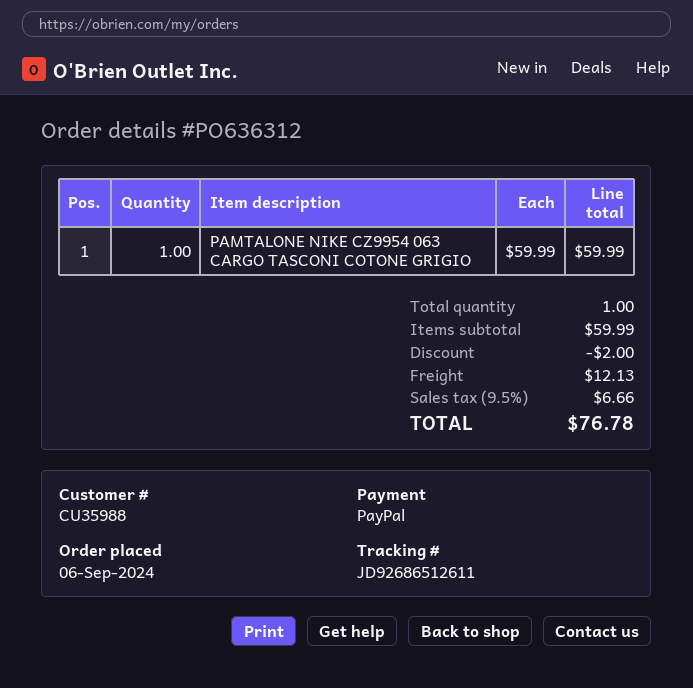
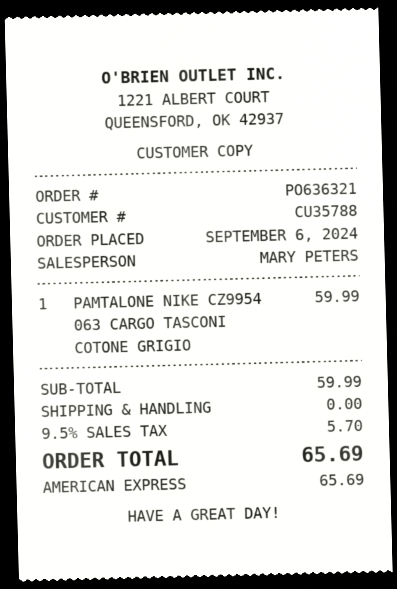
order number: PO636312 -> PO636321
customer number: CU35988 -> CU35788
payment method: PayPal -> American Express
discount: 2.00 -> none
shipping: 12.13 -> 0.00
tax: 9.5% = 6.66 -> 9.5% = 5.70
total: 76.78 -> 65.69

